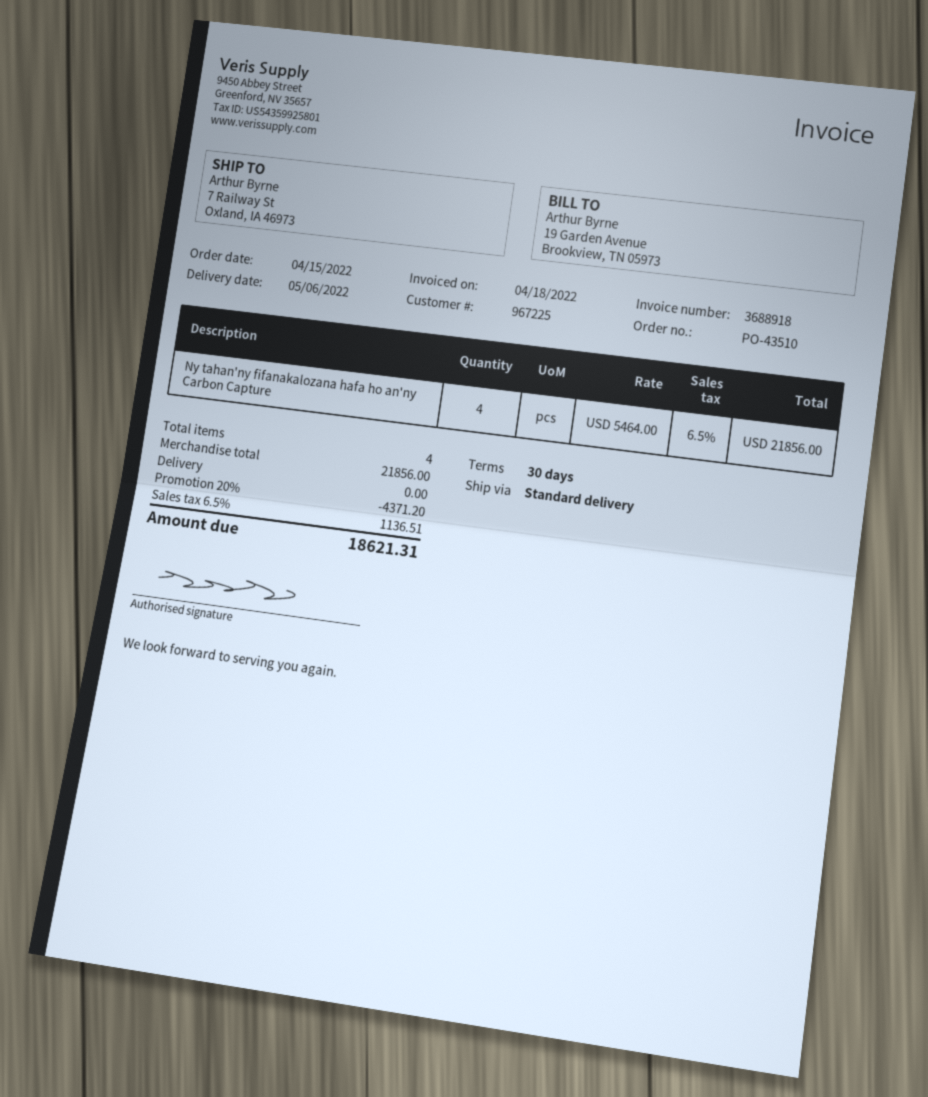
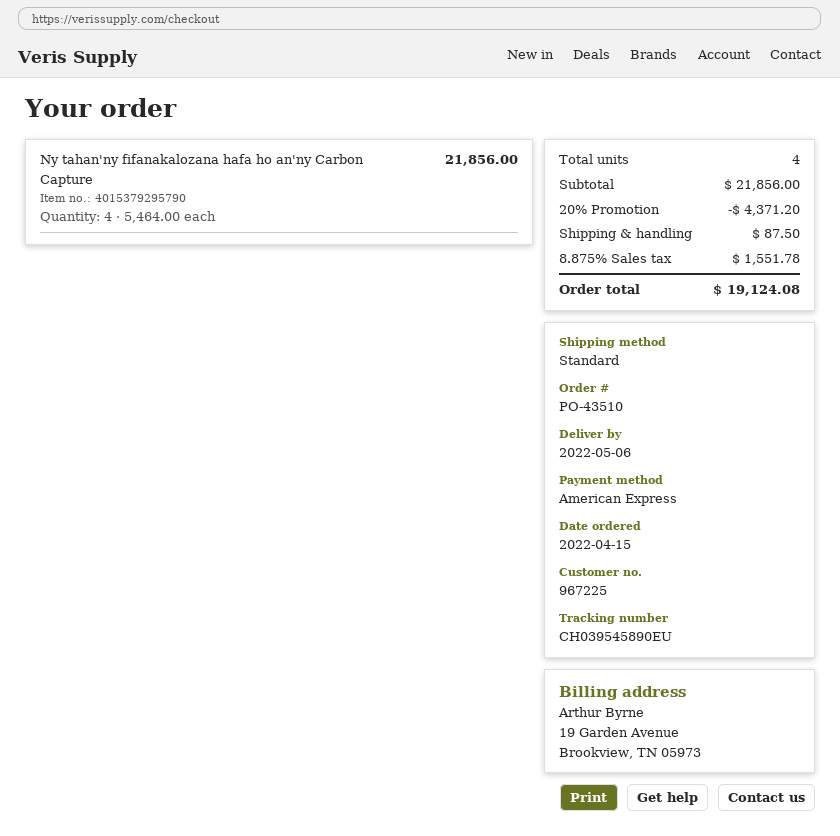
shipping: 0.00 -> 87.50
tax: 6.5% = 1136.51 -> 8.875% = 1551.78
total: 18621.31 -> 19124.08

